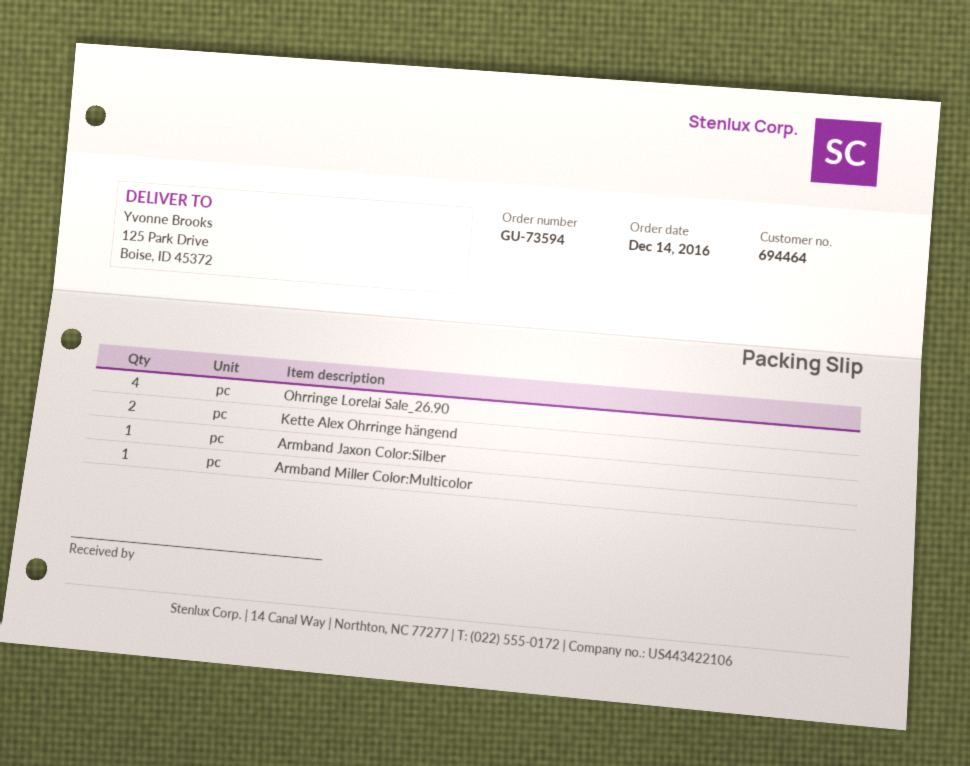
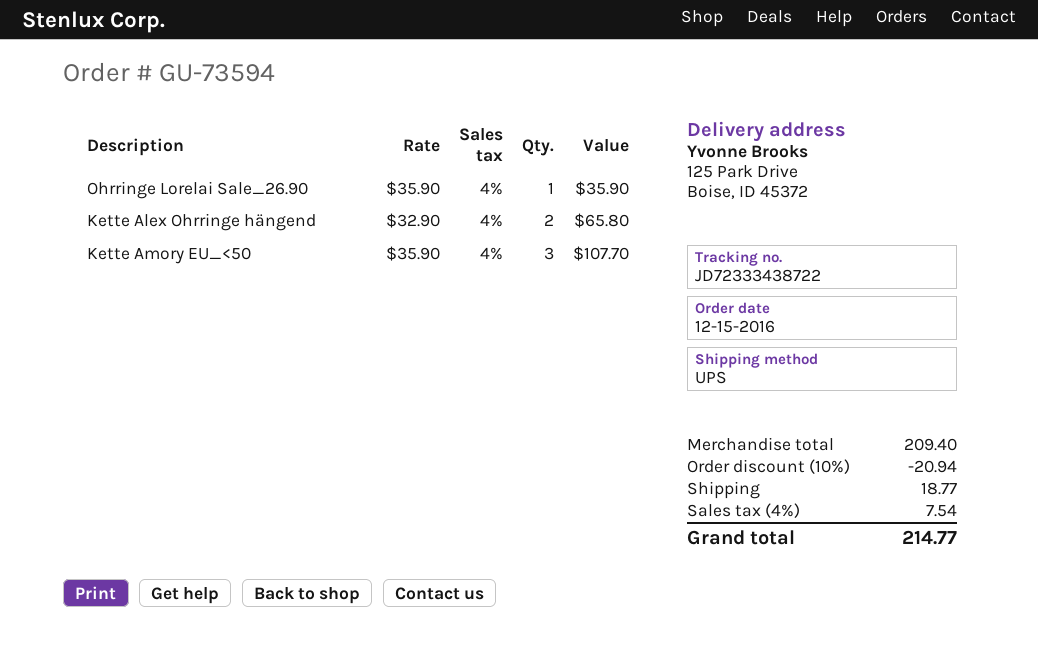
order date: 2016-12-14 -> 2016-12-15
Ohrringe Lorelai Sale_26.90: 4 -> 1
Armband Jaxon Color:Silber: 1 -> none
Armband Miller Color:Multicolor: 1 -> none
Kette Amory EU_<50: none -> 3

